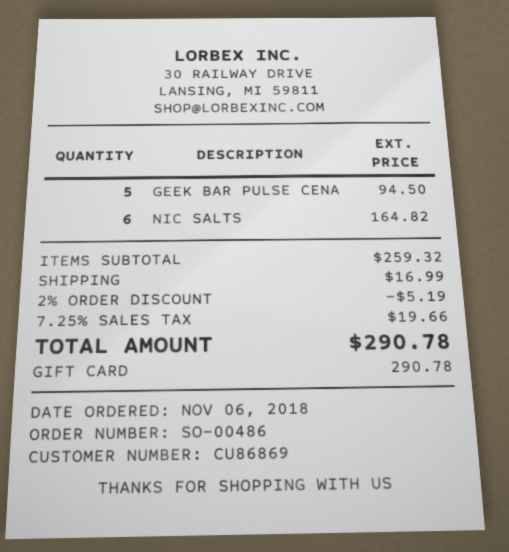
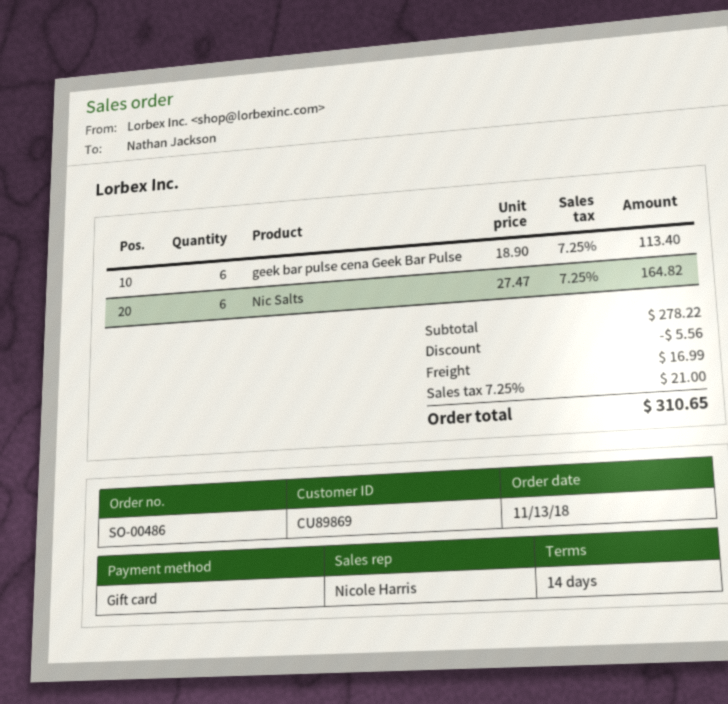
order date: 2018-11-06 -> 2018-11-13
customer number: CU86869 -> CU89869
GEEK BAR PULSE CENA: 5 for 94.50 -> 6 for 113.40
subtotal: 259.32 -> 278.22
discount: 5.19 -> 5.56
tax: 7.25% = 19.66 -> 7.25% = 21.00
total: 290.78 -> 310.65

